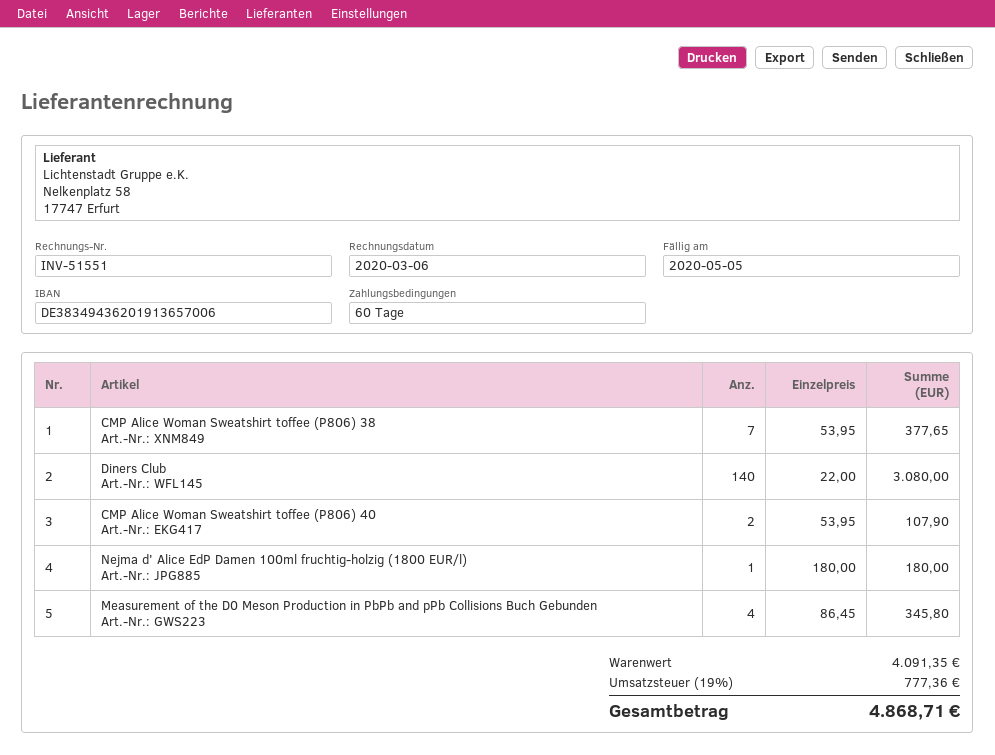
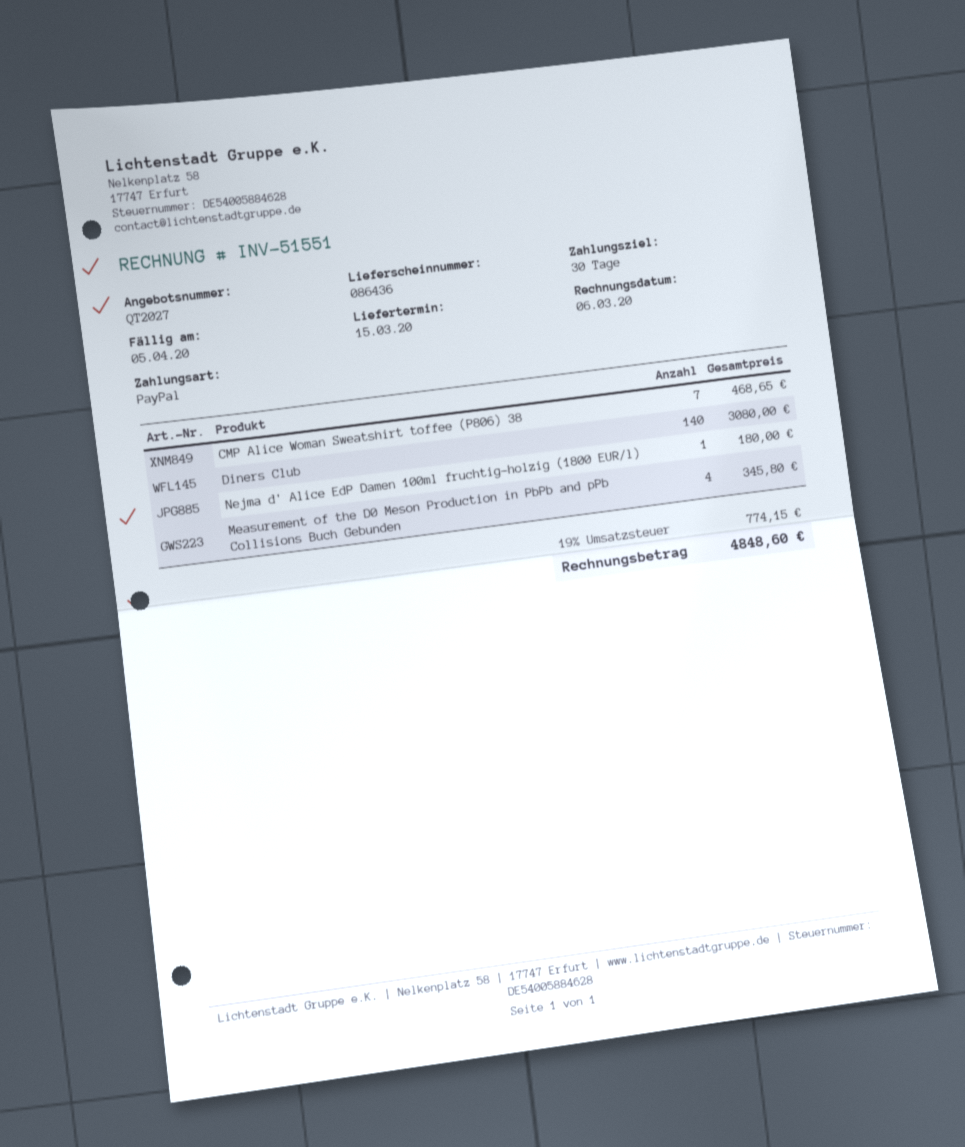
payment terms: 60 days -> 30 days
due date: 2020-05-05 -> 2020-04-05
CMP Alice Woman Sweatshirt toffee (P806) 38: 7 for 377.65 -> 7 for 468.65
CMP Alice Woman Sweatshirt toffee (P806) 40: 2 for 107.90 -> none
tax: 19% = 777.36 -> 19% = 774.15
total: 4868.71 -> 4848.60

